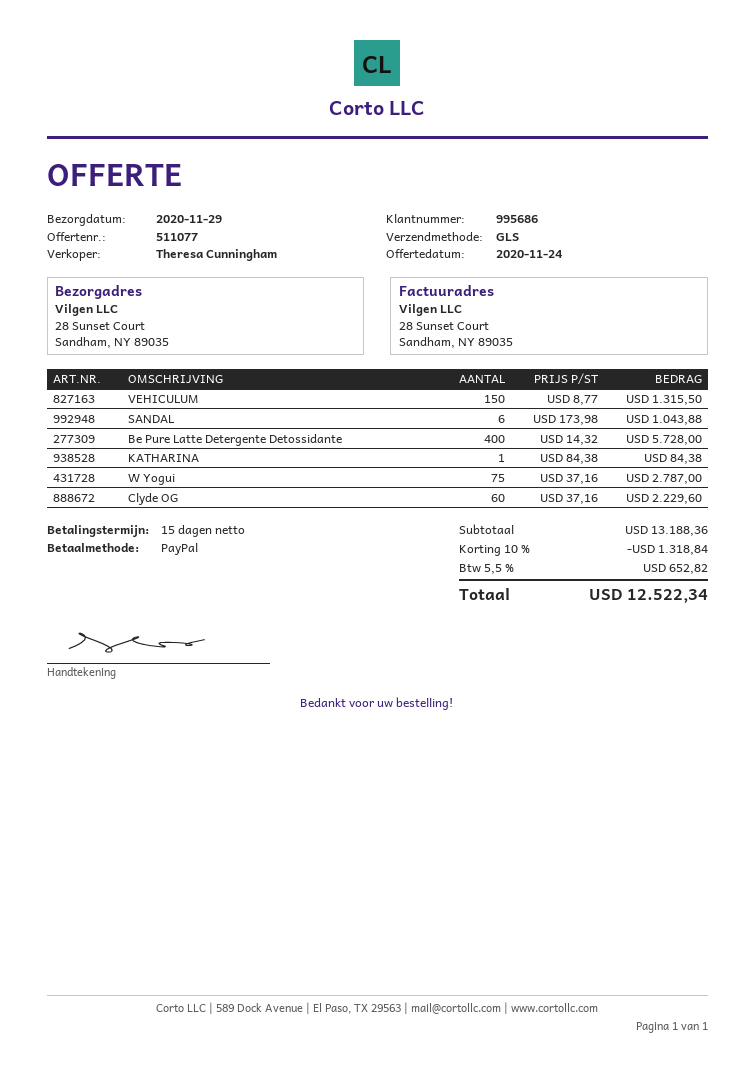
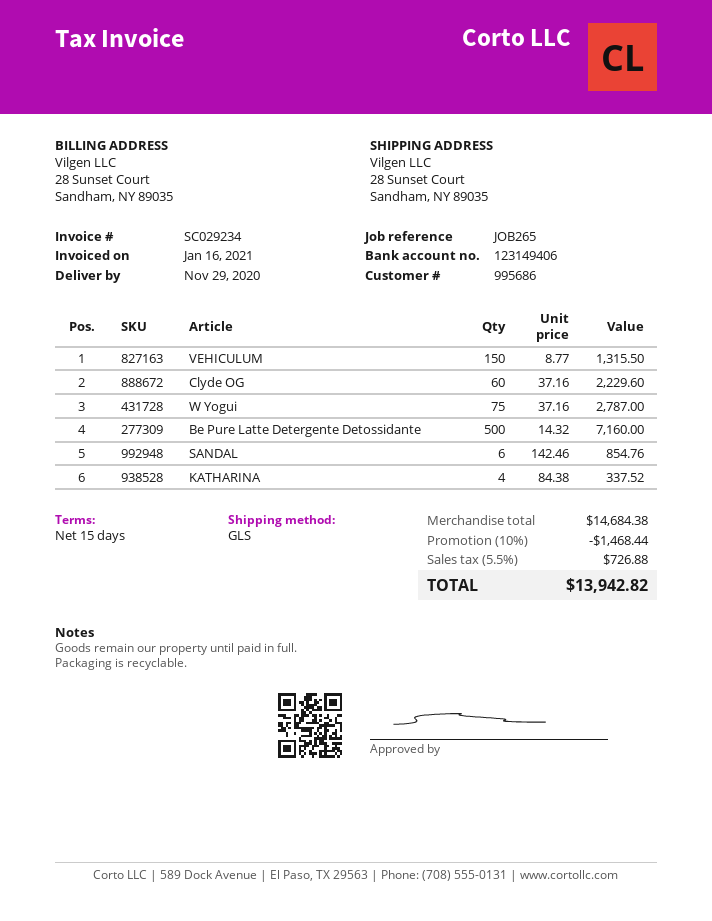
SANDAL: 6 x 173.98 = 1043.88 -> 6 x 142.46 = 854.76
Be Pure Latte Detergente Detossidante: 400 x 14.32 = 5728.00 -> 500 x 14.32 = 7160.00
KATHARINA: 1 x 84.38 = 84.38 -> 4 x 84.38 = 337.52
subtotal: 13188.36 -> 14684.38
discount: 10% = 1318.84 -> 10% = 1468.44
tax: 5.5% = 652.82 -> 5.5% = 726.88
total: 12522.34 -> 13942.82

